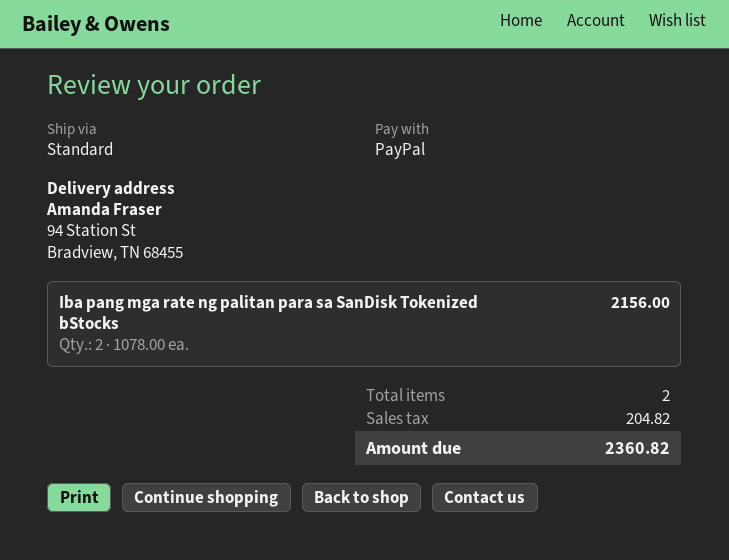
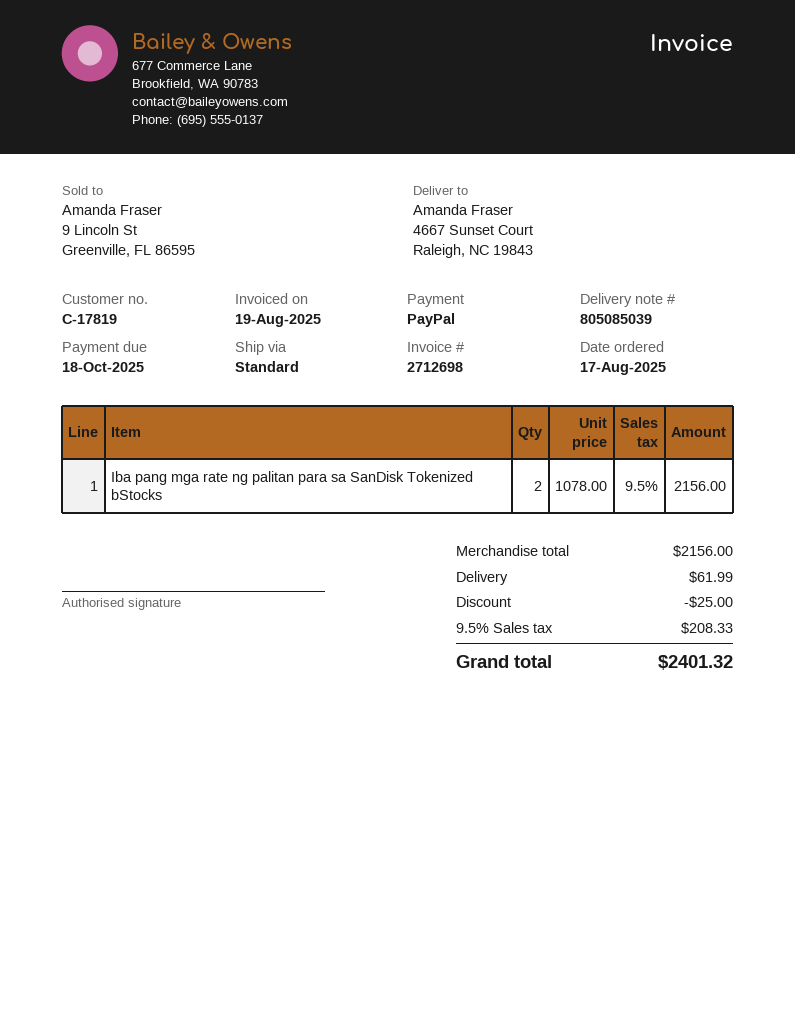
ship to: 94 Station St, Bradview, TN 68455 -> 4667 Sunset Court, Raleigh, NC 19843
discount: none -> 25.00
shipping: none -> 61.99
tax: 204.82 -> 208.33
total: 2360.82 -> 2401.32

